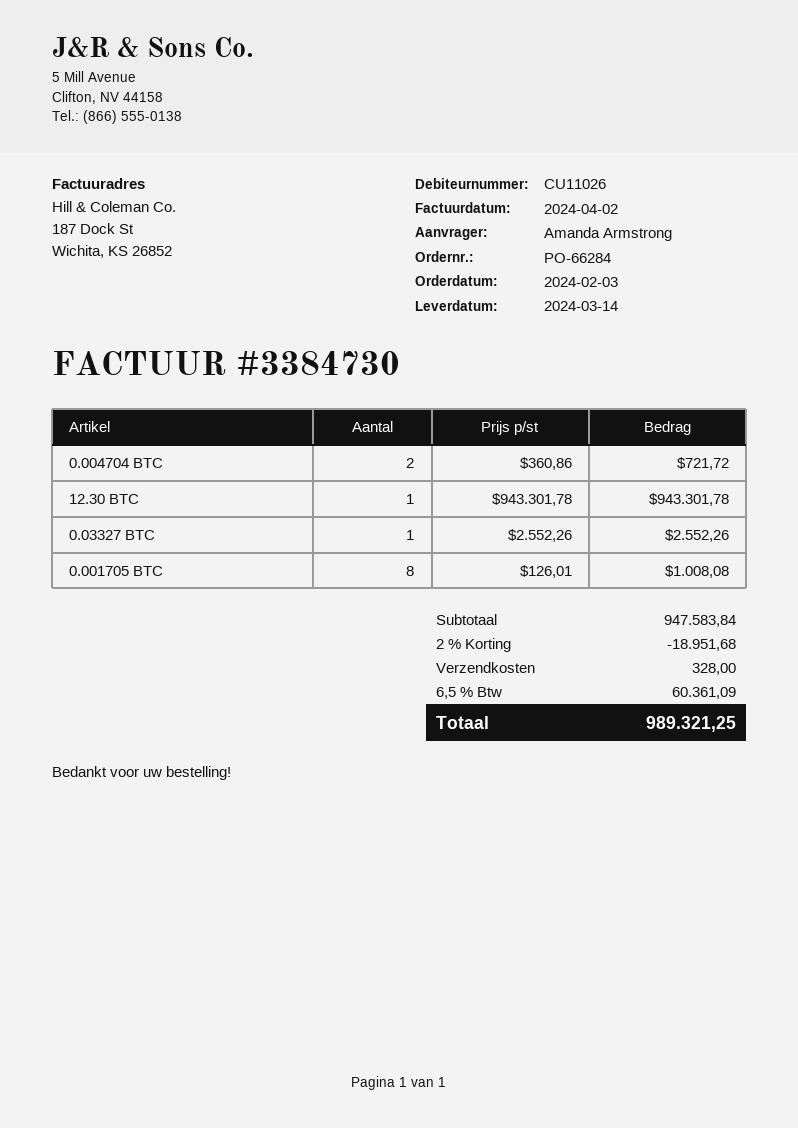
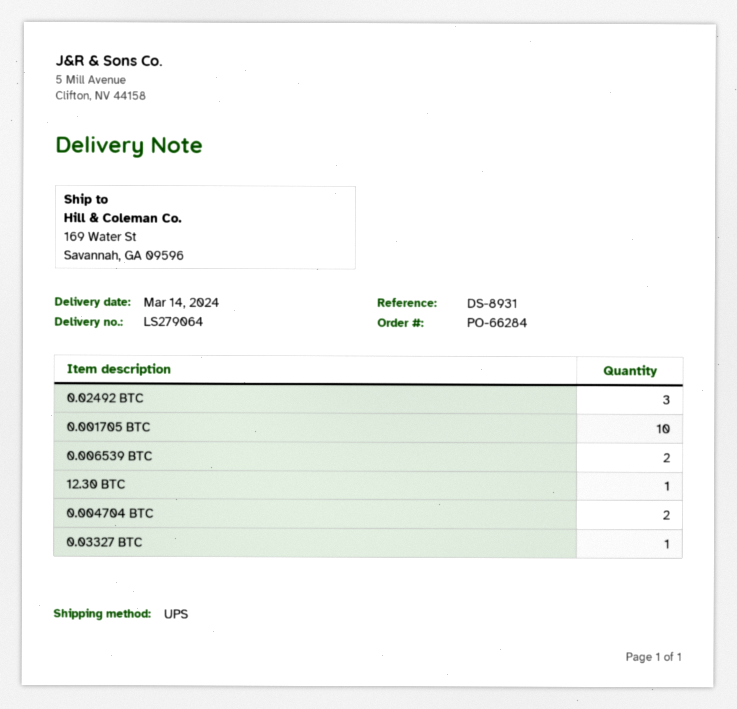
0.001705 BTC: 8 -> 10
0.02492 BTC: none -> 3
0.006539 BTC: none -> 2

